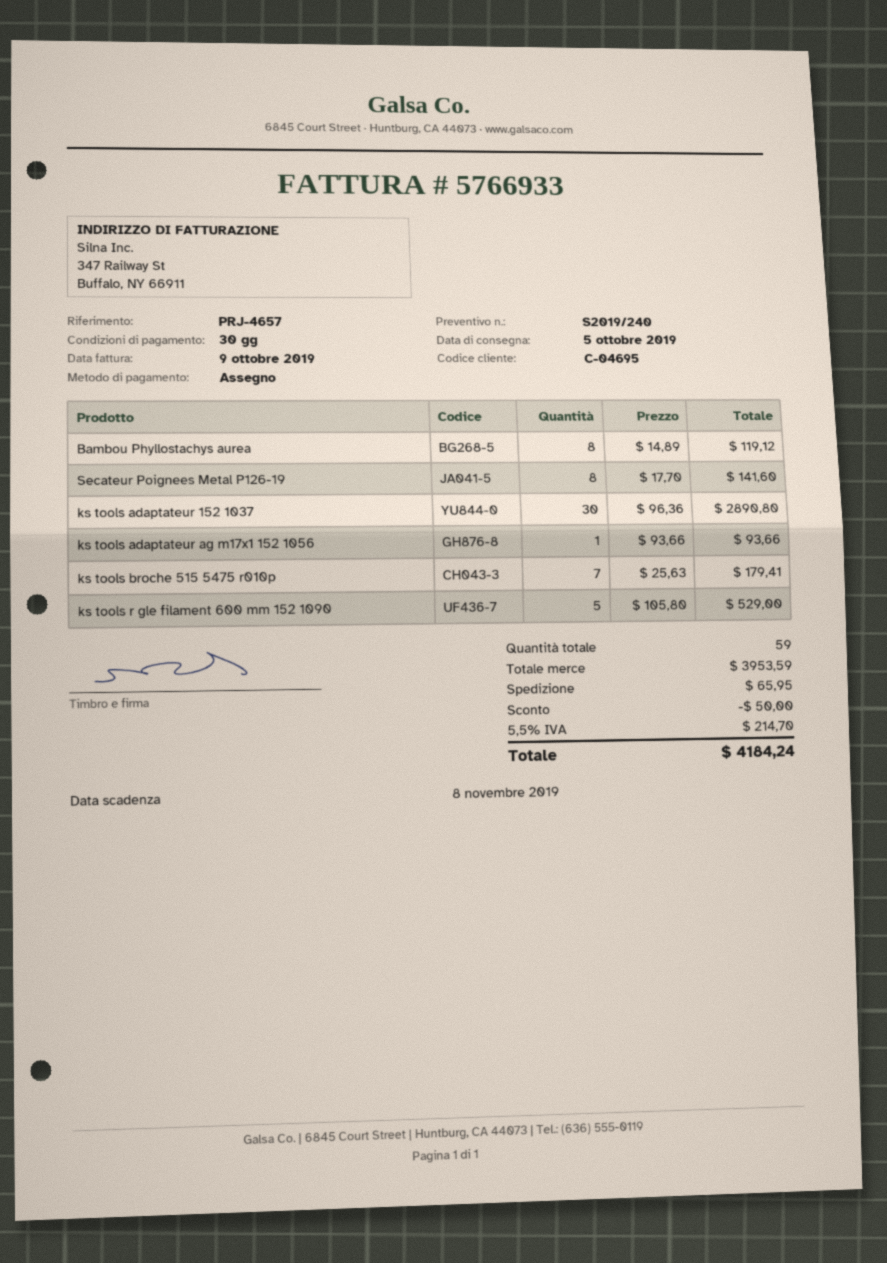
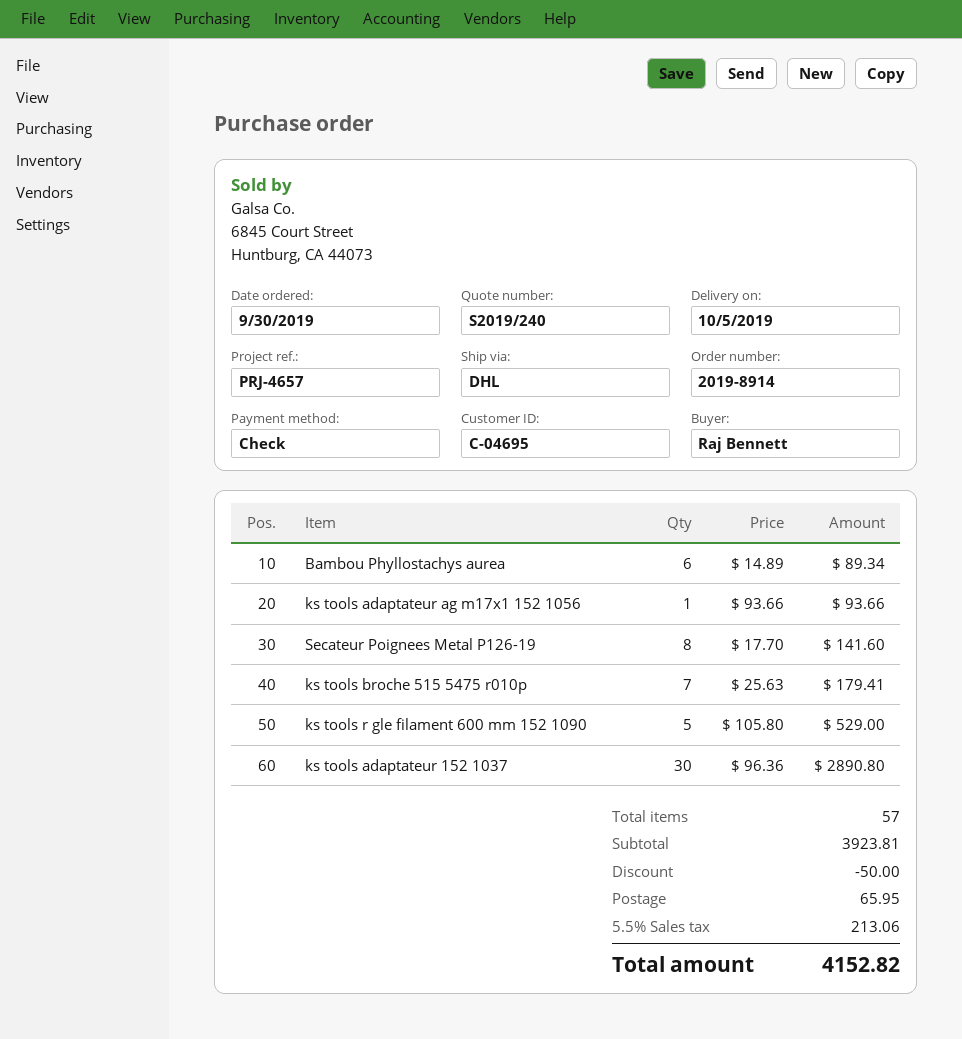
Bambou Phyllostachys aurea: 8 x 14.89 = 119.12 -> 6 x 14.89 = 89.34
total quantity: 59 -> 57
subtotal: 3953.59 -> 3923.81
tax: 5.5% = 214.70 -> 5.5% = 213.06
total: 4184.24 -> 4152.82

